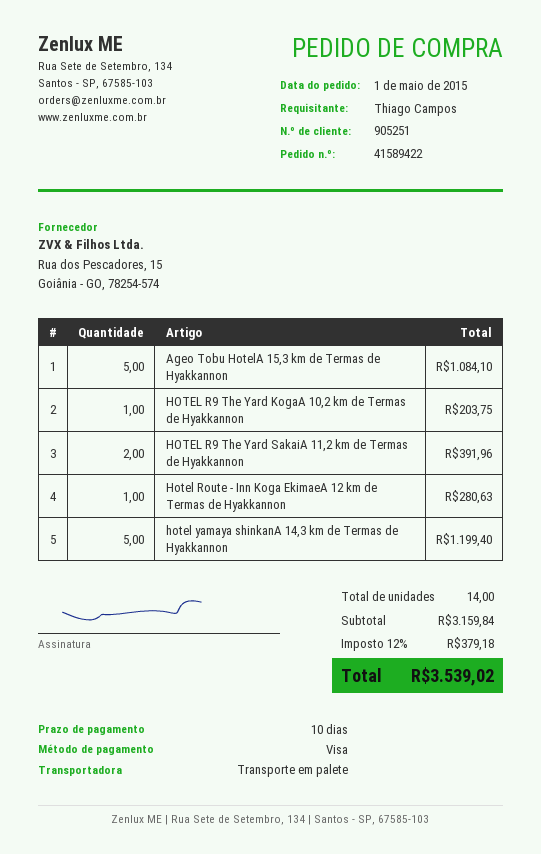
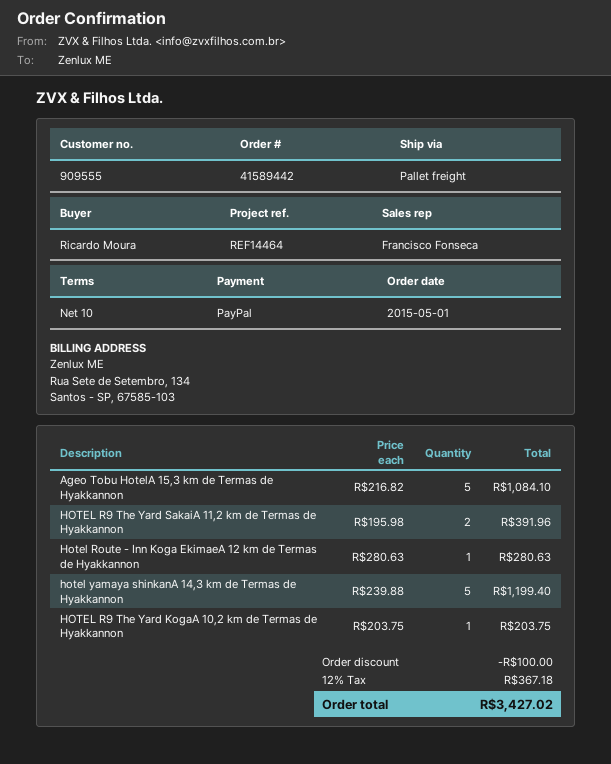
order number: 41589422 -> 41589442
customer number: 905251 -> 909555
ordered by: Thiago Campos -> Ricardo Moura
payment method: Visa -> PayPal
discount: none -> 100.00
tax: 12% = 379.18 -> 12% = 367.18
total: 3539.02 -> 3427.02

